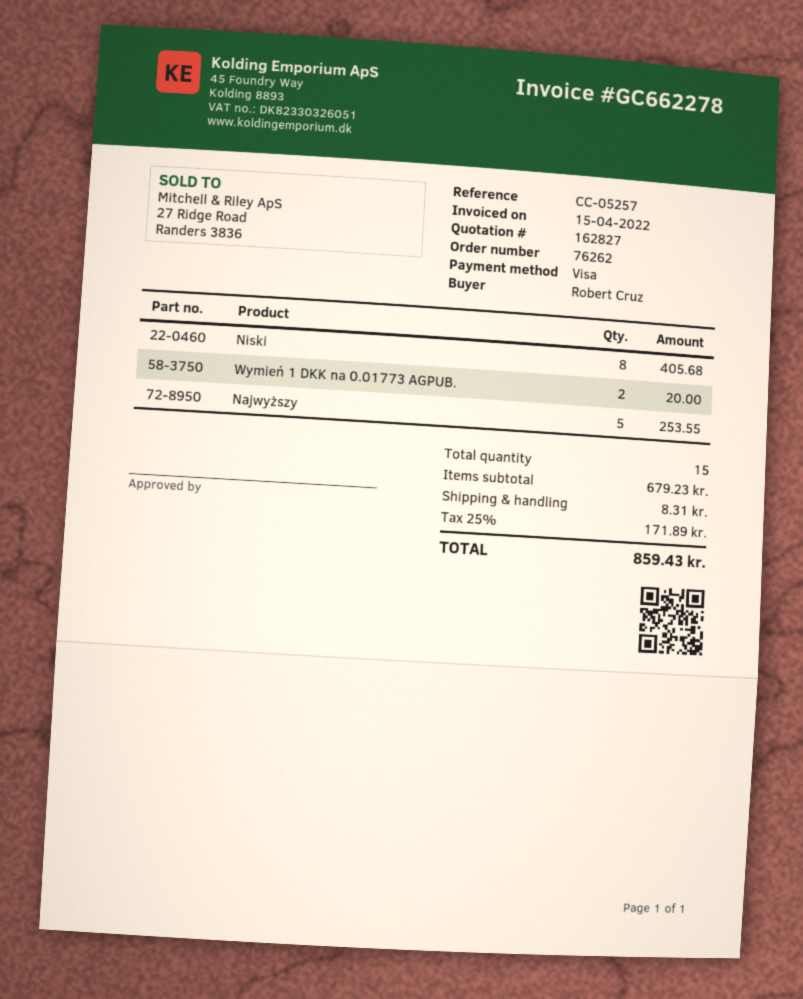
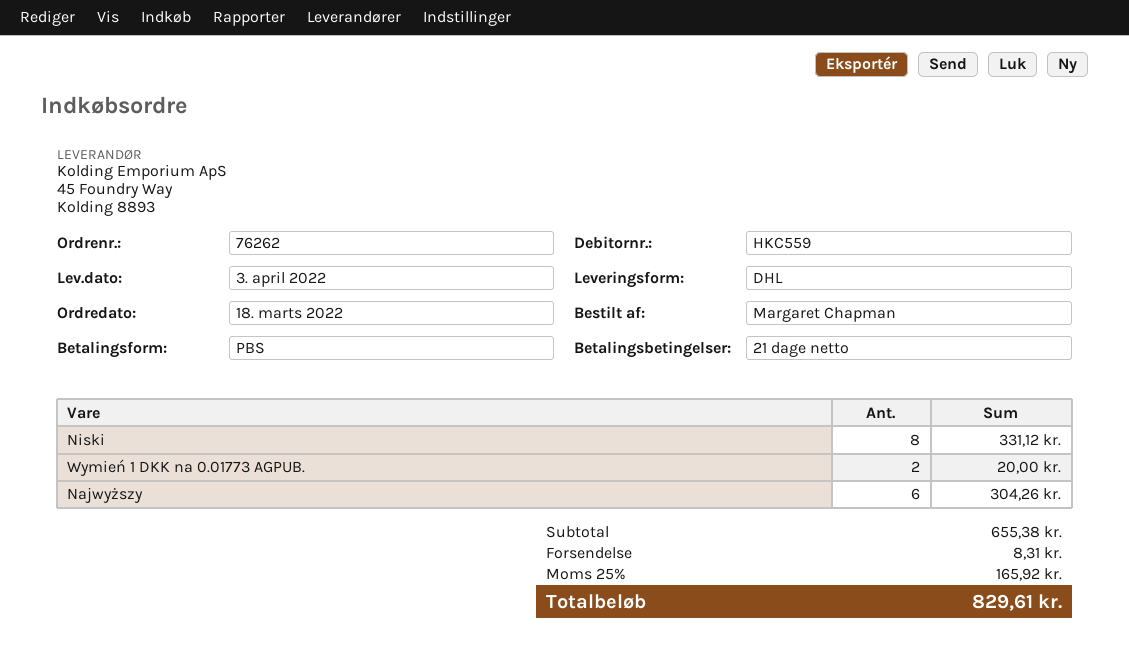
ordered by: Robert Cruz -> Margaret Chapman
payment method: Visa -> direct debit
Niski: 8 for 405.68 -> 8 for 331.12
Najwyższy: 5 for 253.55 -> 6 for 304.26
subtotal: 679.23 -> 655.38
tax: 25% = 171.89 -> 25% = 165.92
total: 859.43 -> 829.61

